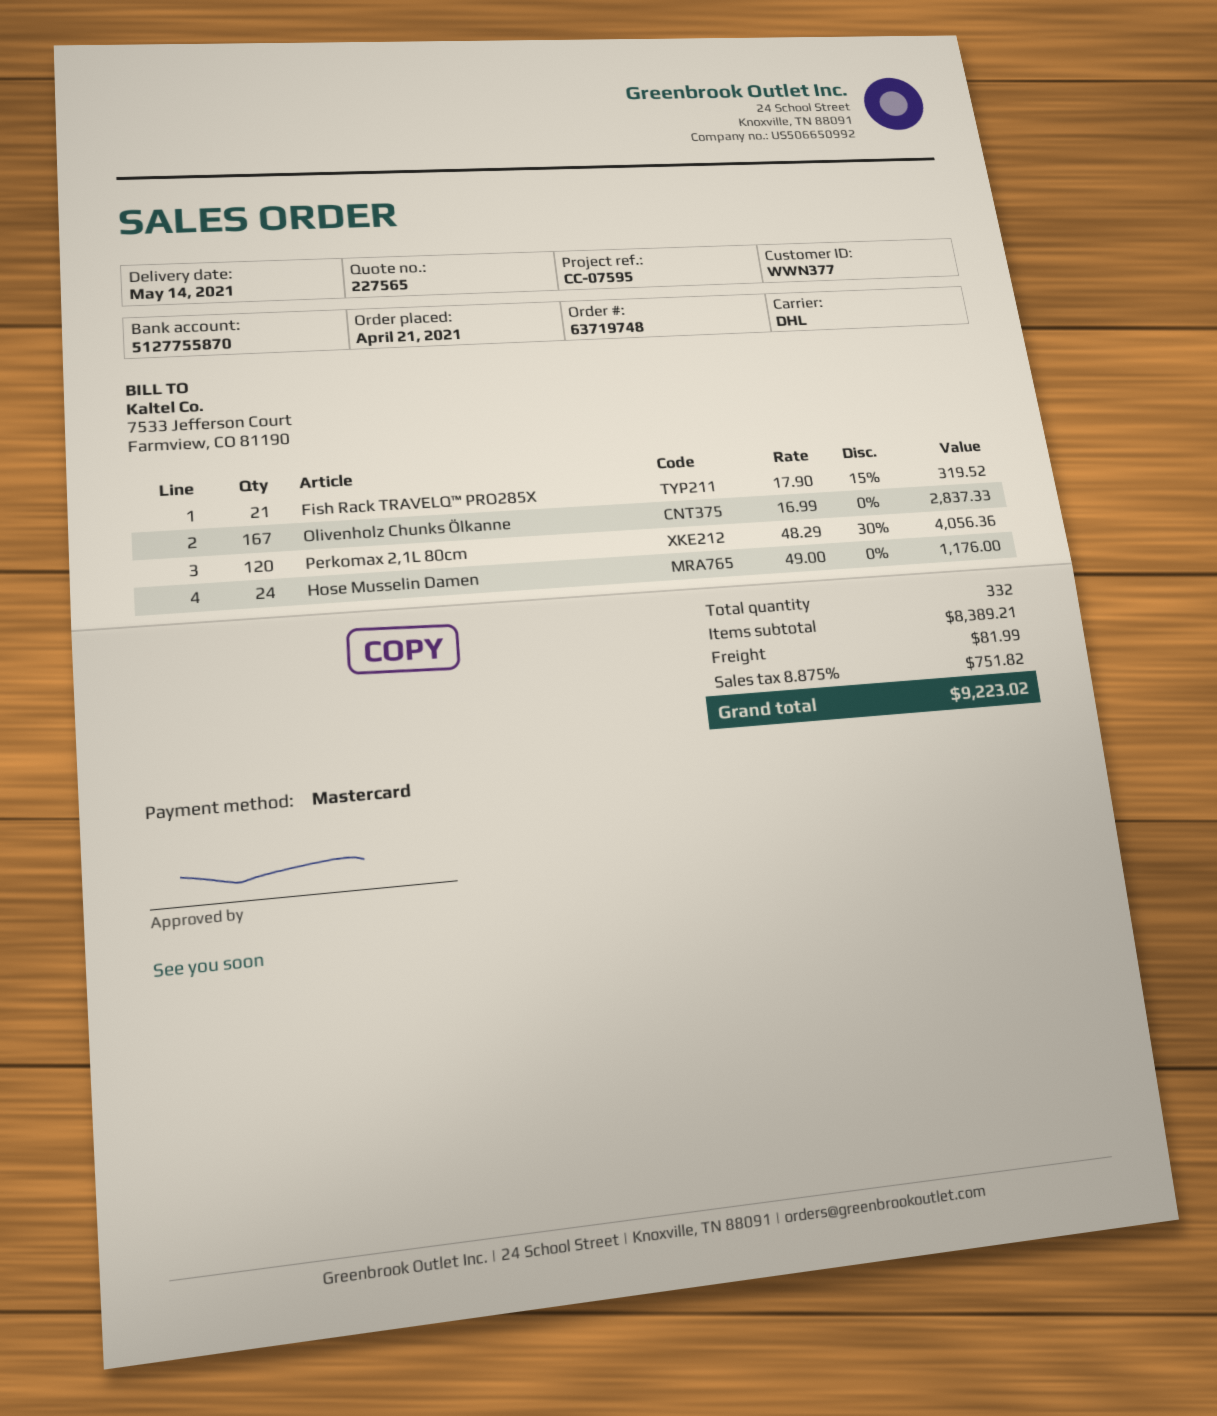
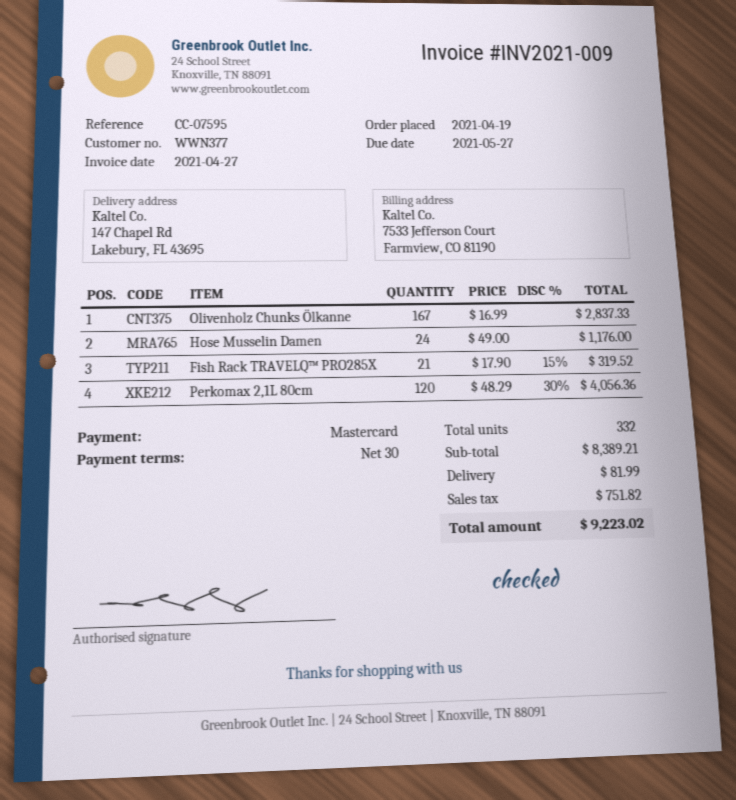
order date: 2021-04-21 -> 2021-04-19

